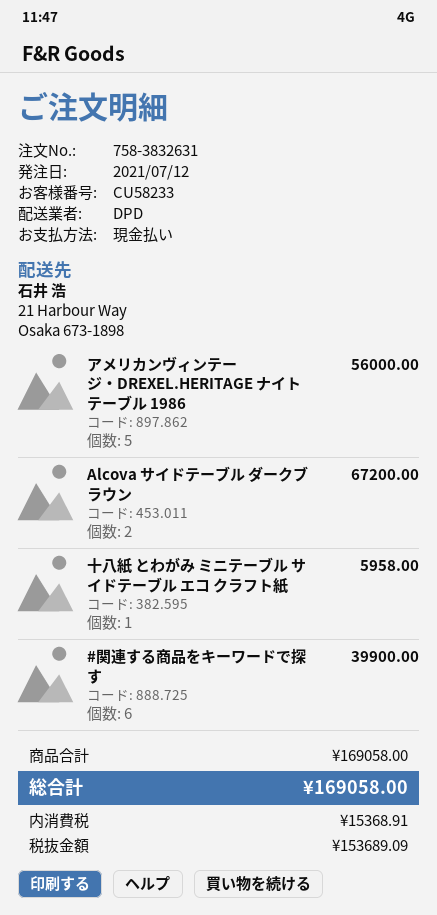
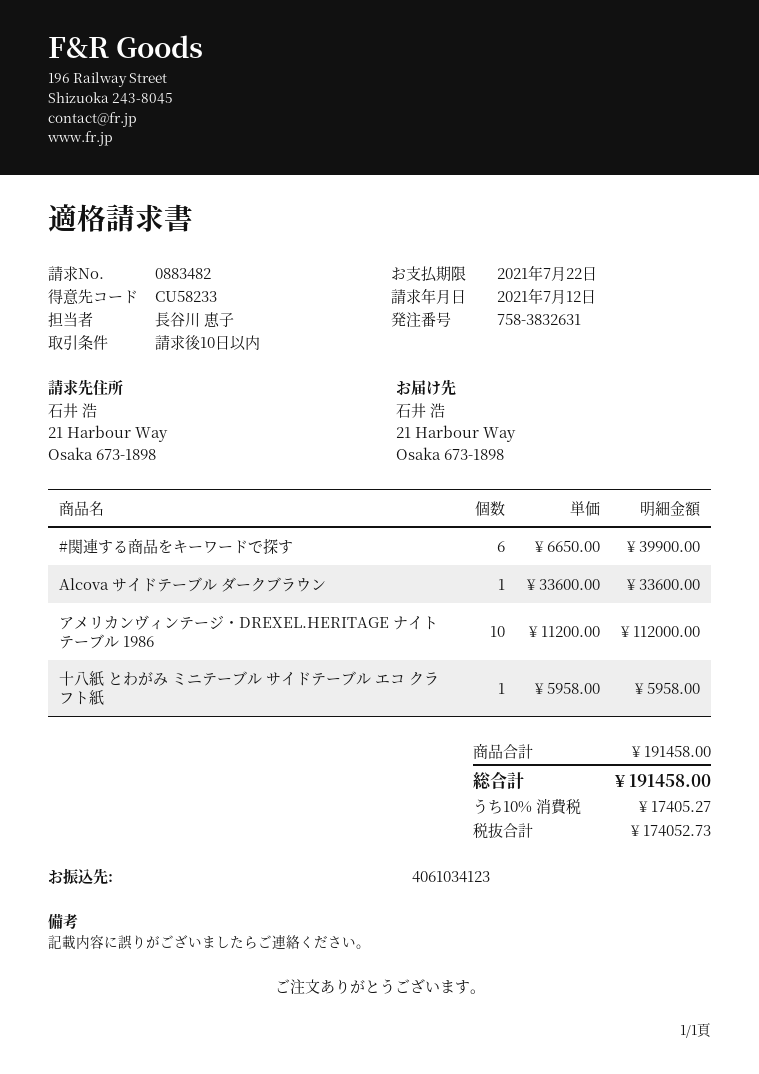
アメリカンヴィンテージ・DREXEL.HERITAGE ナイトテーブル 1986: 5 for 56000.00 -> 10 for 112000.00
Alcova サイドテーブル ダークブラウン: 2 for 67200.00 -> 1 for 33600.00
subtotal: 169058.00 -> 191458.00
net: 153689.09 -> 174052.73
tax: 15368.91 -> 17405.27
total: 169058.00 -> 191458.00

